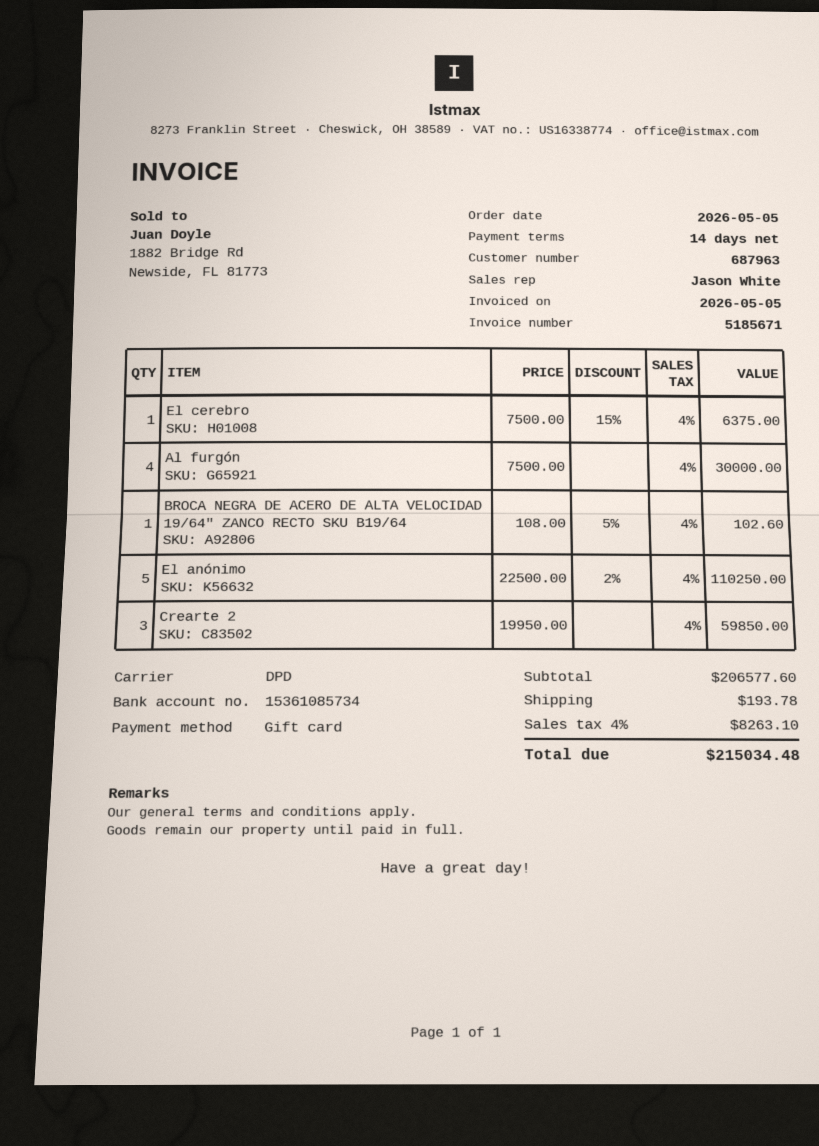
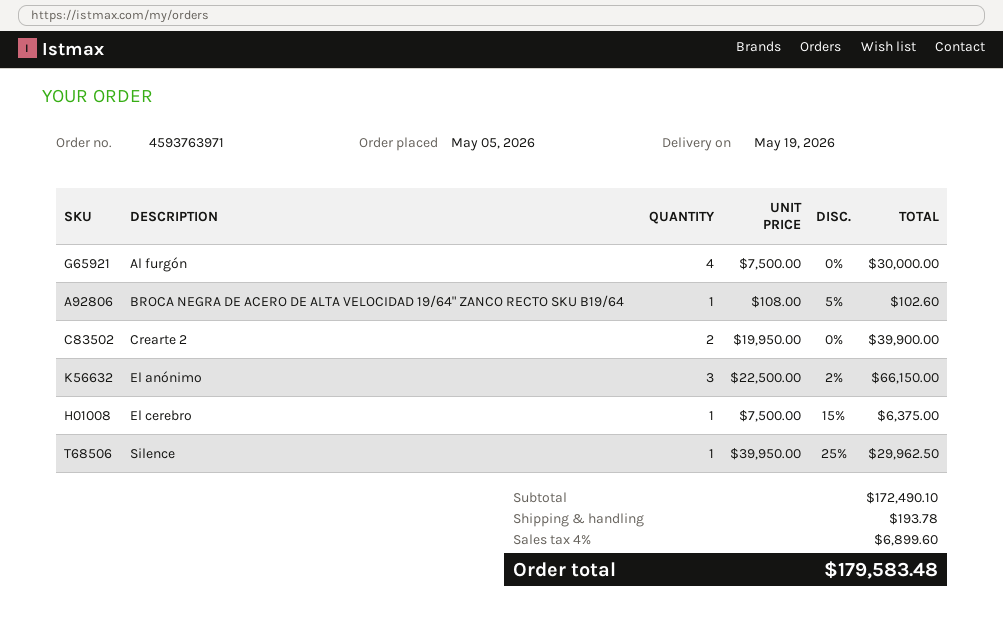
El anónimo: 5 x 22500.00 - 2% = 110250.00 -> 3 x 22500.00 - 2% = 66150.00
Crearte 2: 3 x 19950.00 = 59850.00 -> 2 x 19950.00 = 39900.00
Silence: none -> 1 x 39950.00 - 25% = 29962.50
subtotal: 206577.60 -> 172490.10
tax: 4% = 8263.10 -> 4% = 6899.60
total: 215034.48 -> 179583.48

